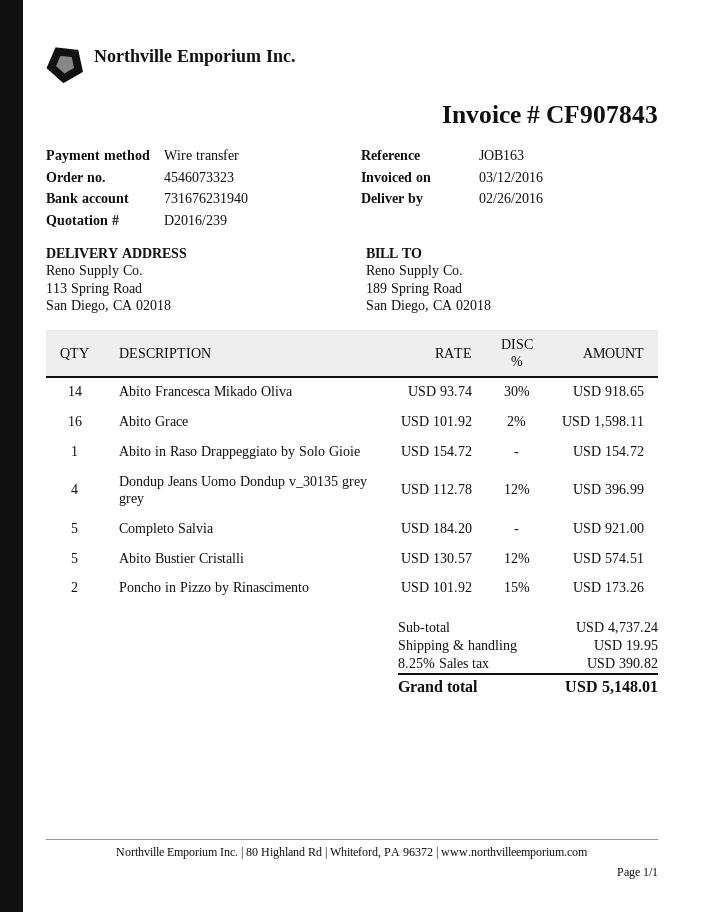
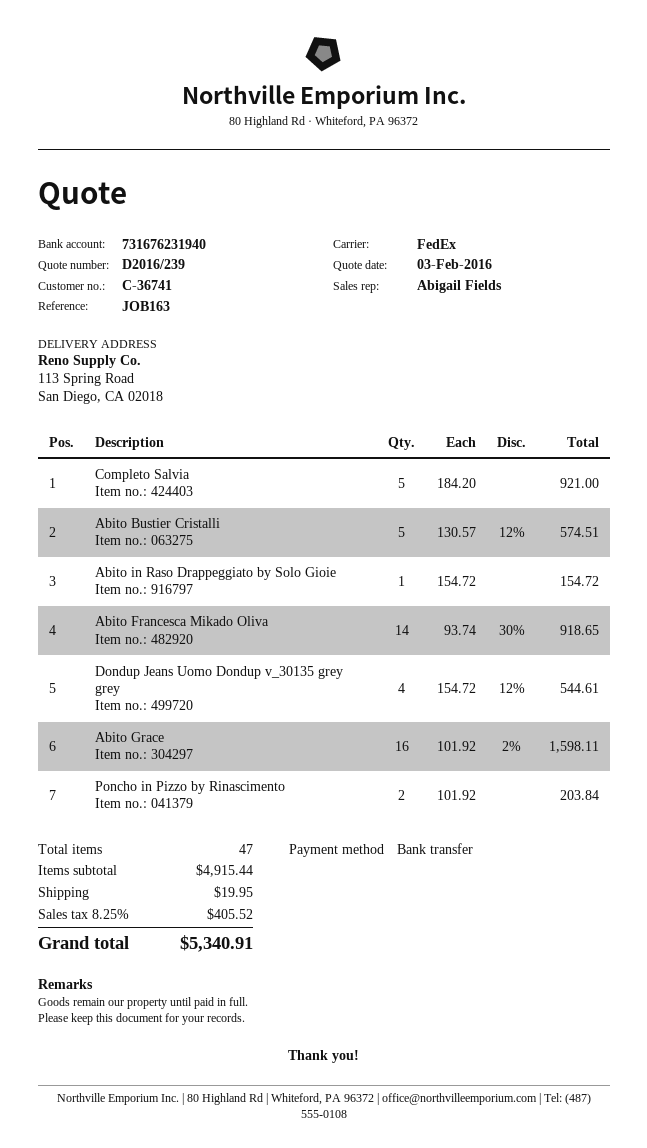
Dondup Jeans Uomo Dondup v_30135 grey grey: 4 x 112.78 - 12% = 396.99 -> 4 x 154.72 - 12% = 544.61
Poncho in Pizzo by Rinascimento: 2 x 101.92 - 15% = 173.26 -> 2 x 101.92 = 203.84
subtotal: 4737.24 -> 4915.44
tax: 8.25% = 390.82 -> 8.25% = 405.52
total: 5148.01 -> 5340.91

